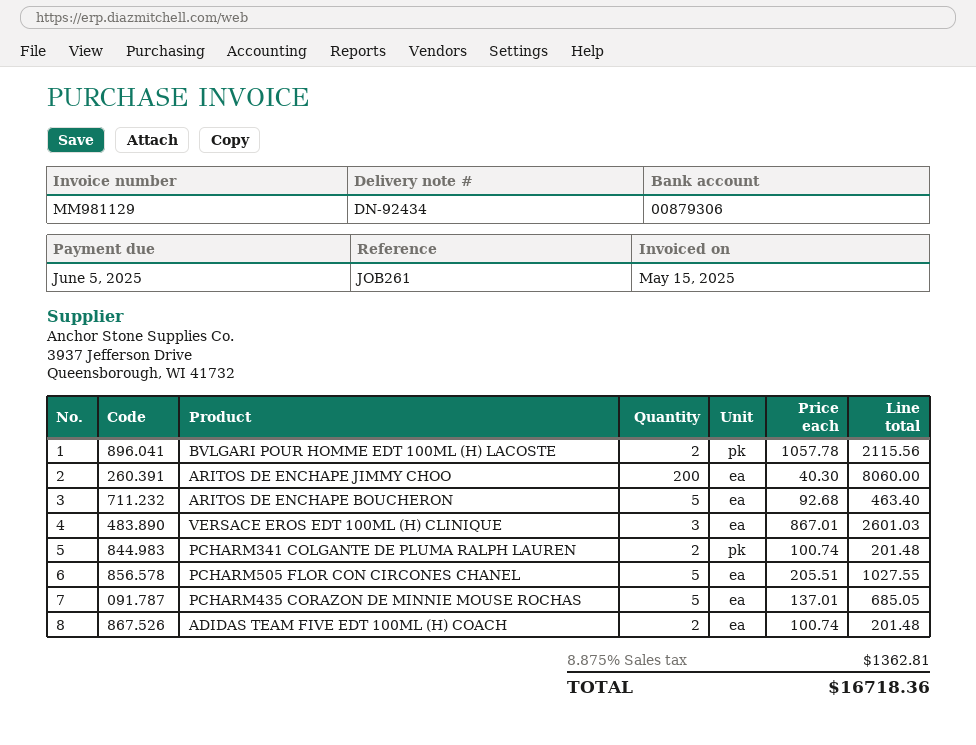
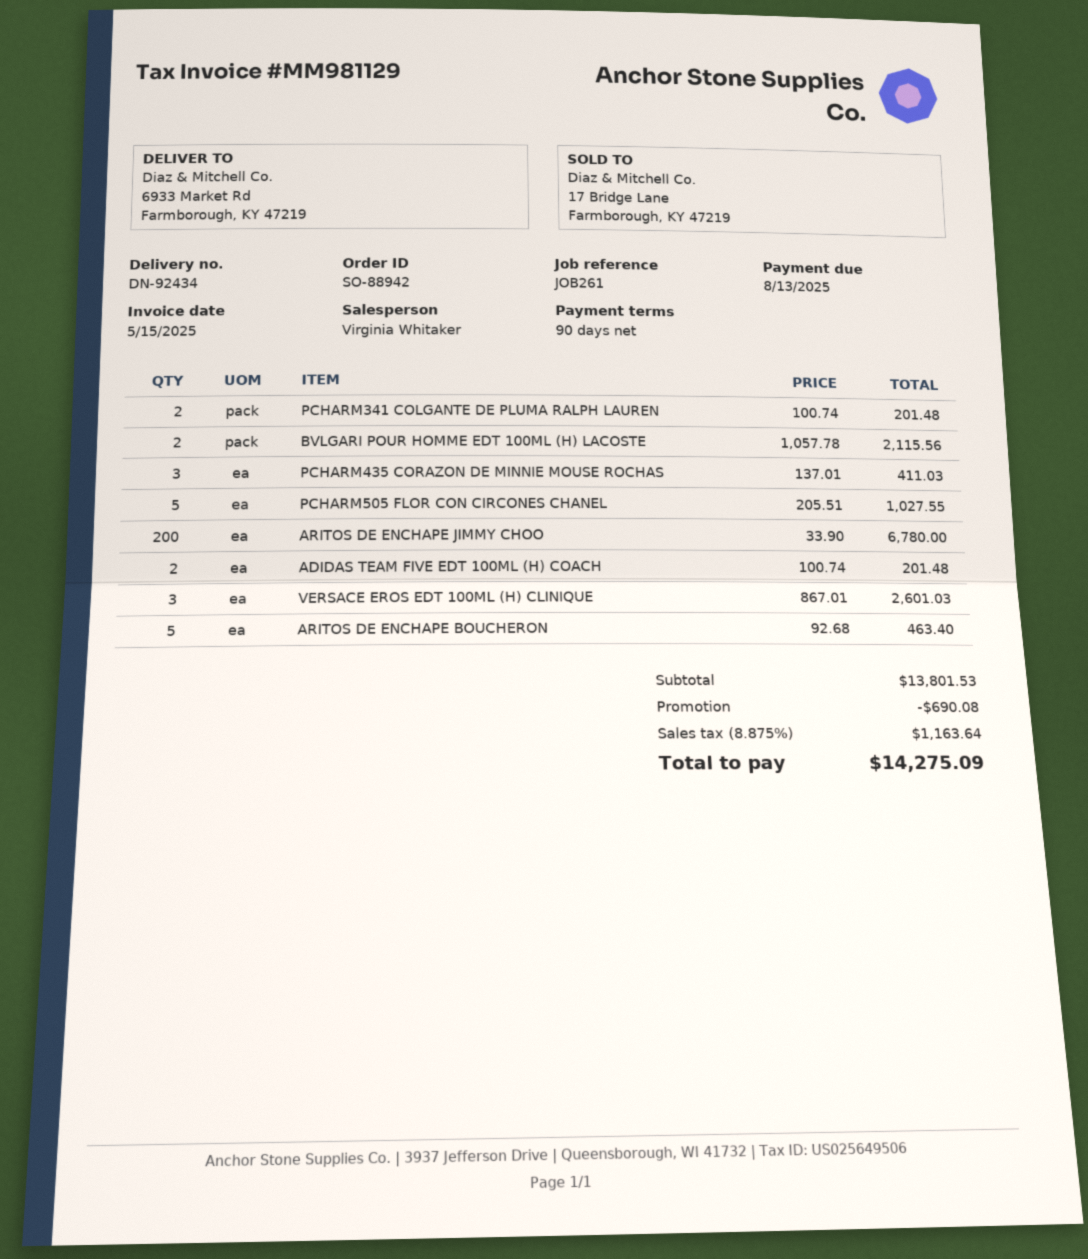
due date: 2025-06-05 -> 2025-08-13
ARITOS DE ENCHAPE JIMMY CHOO: 200 x 40.30 = 8060.00 -> 200 x 33.90 = 6780.00
PCHARM435 CORAZON DE MINNIE MOUSE ROCHAS: 5 x 137.01 = 685.05 -> 3 x 137.01 = 411.03
discount: none -> 690.08
tax: 8.875% = 1362.81 -> 8.875% = 1163.64
total: 16718.36 -> 14275.09

